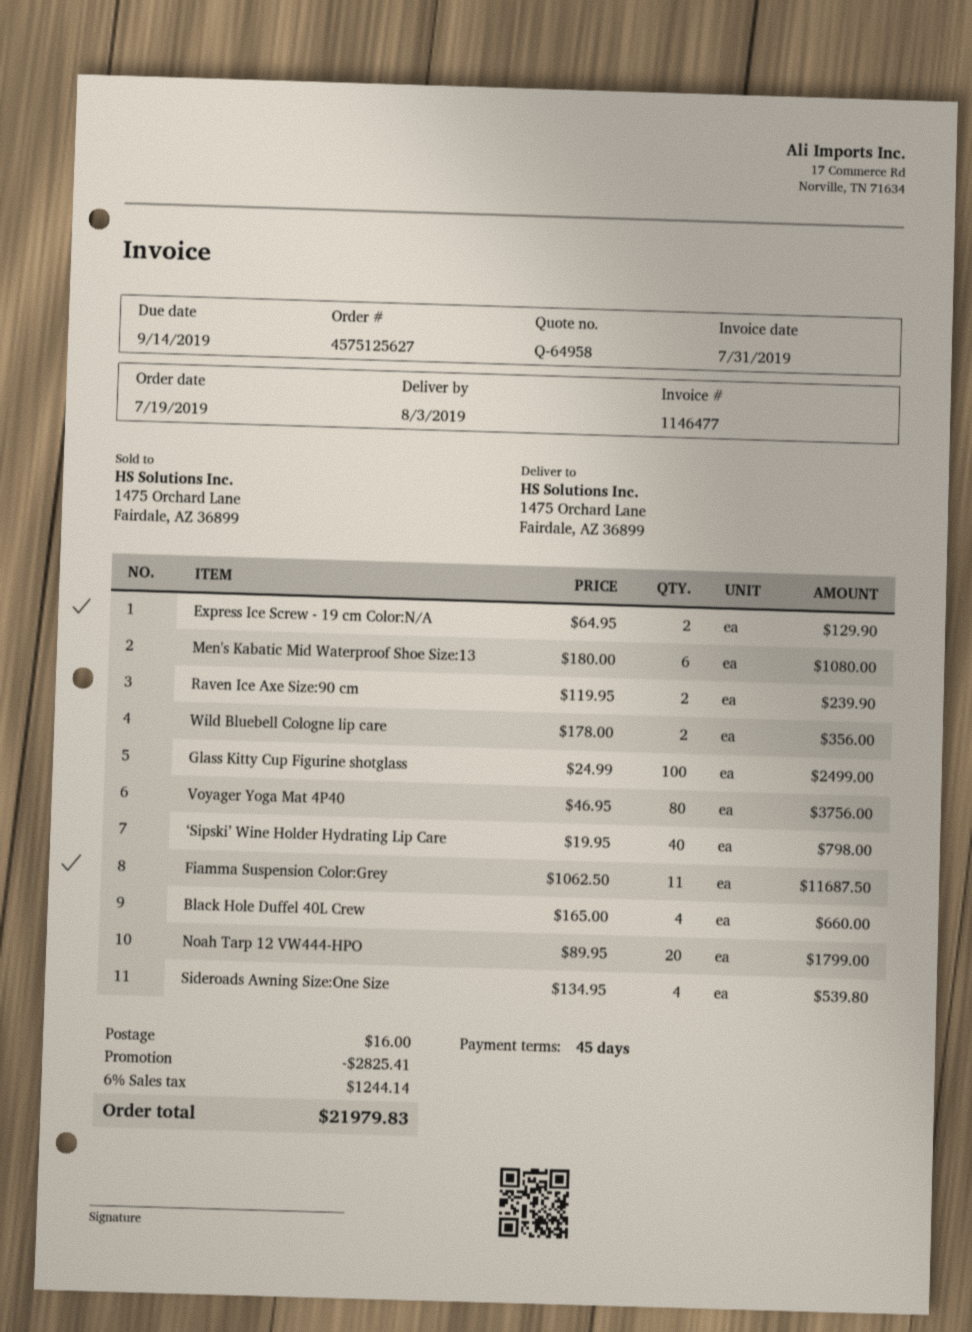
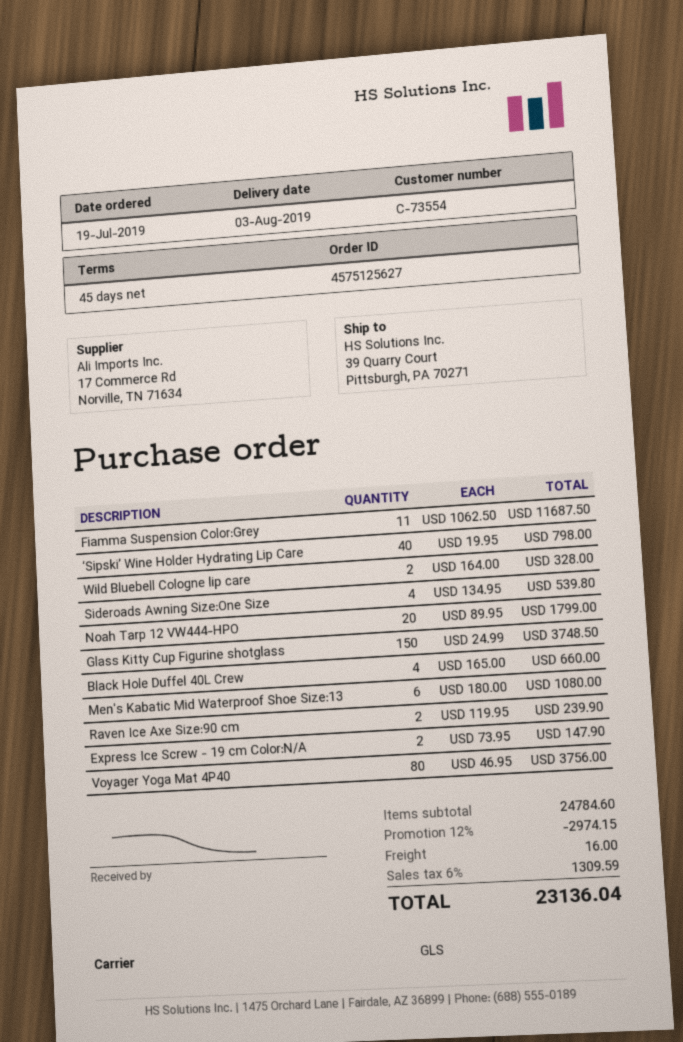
ship to: 1475 Orchard Lane, Fairdale, AZ 36899 -> 39 Quarry Court, Pittsburgh, PA 70271
Express Ice Screw - 19 cm Color:N/A: 2 x 64.95 = 129.90 -> 2 x 73.95 = 147.90
Wild Bluebell Cologne lip care: 2 x 178.00 = 356.00 -> 2 x 164.00 = 328.00
Glass Kitty Cup Figurine shotglass: 100 x 24.99 = 2499.00 -> 150 x 24.99 = 3748.50
discount: 2825.41 -> 2974.15
tax: 6% = 1244.14 -> 6% = 1309.59
total: 21979.83 -> 23136.04

